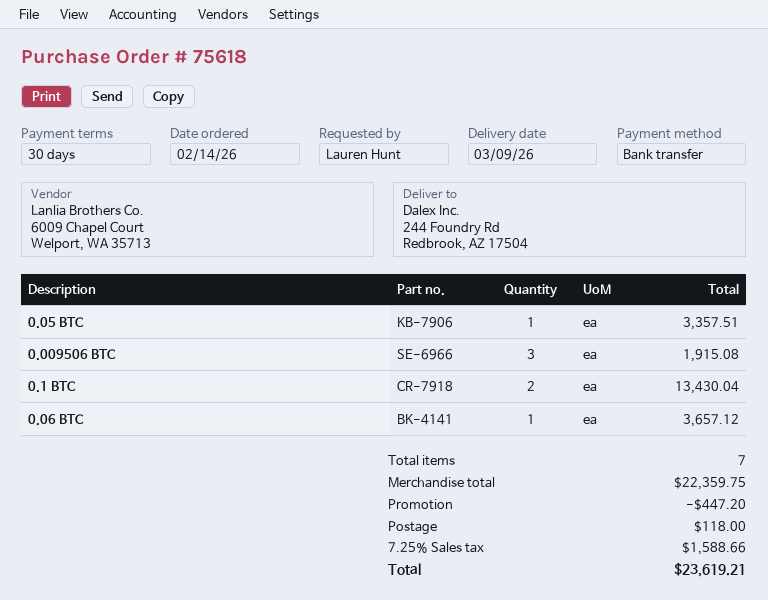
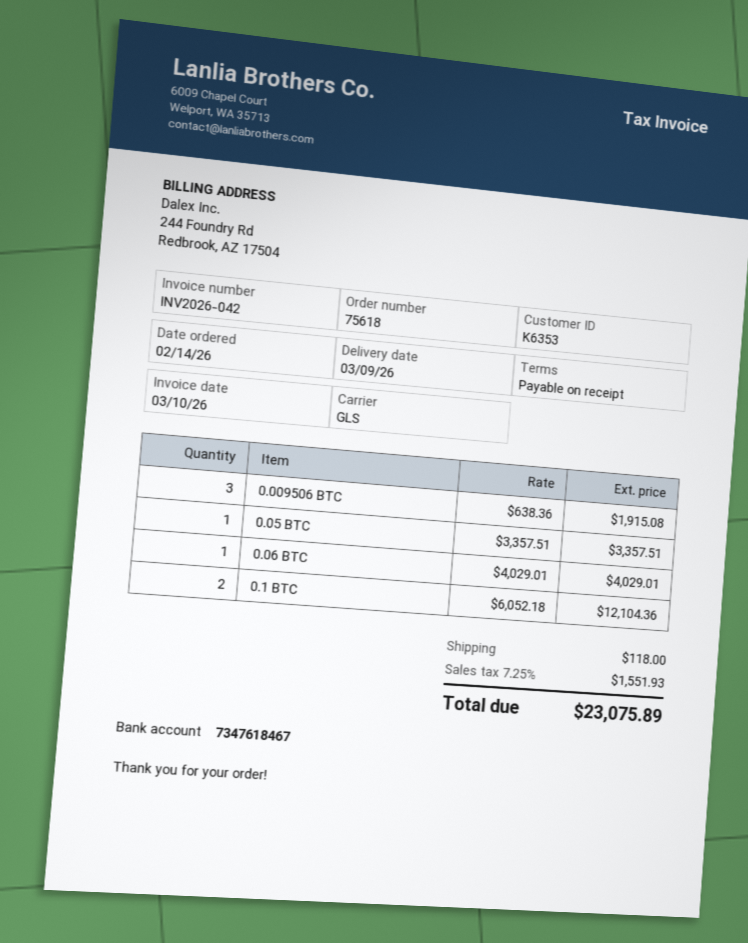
payment terms: 30 days -> on receipt
0.1 BTC: 2 for 13430.04 -> 2 for 12104.36
0.06 BTC: 1 for 3657.12 -> 1 for 4029.01
discount: 447.20 -> none
tax: 7.25% = 1588.66 -> 7.25% = 1551.93
total: 23619.21 -> 23075.89

